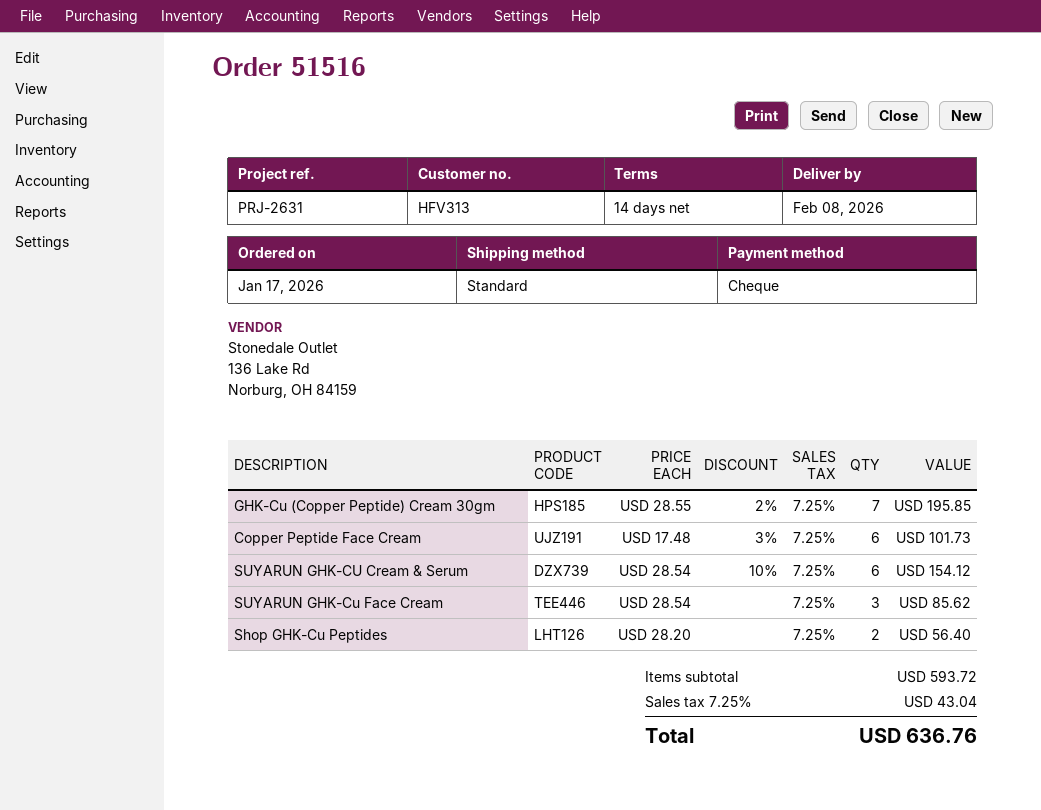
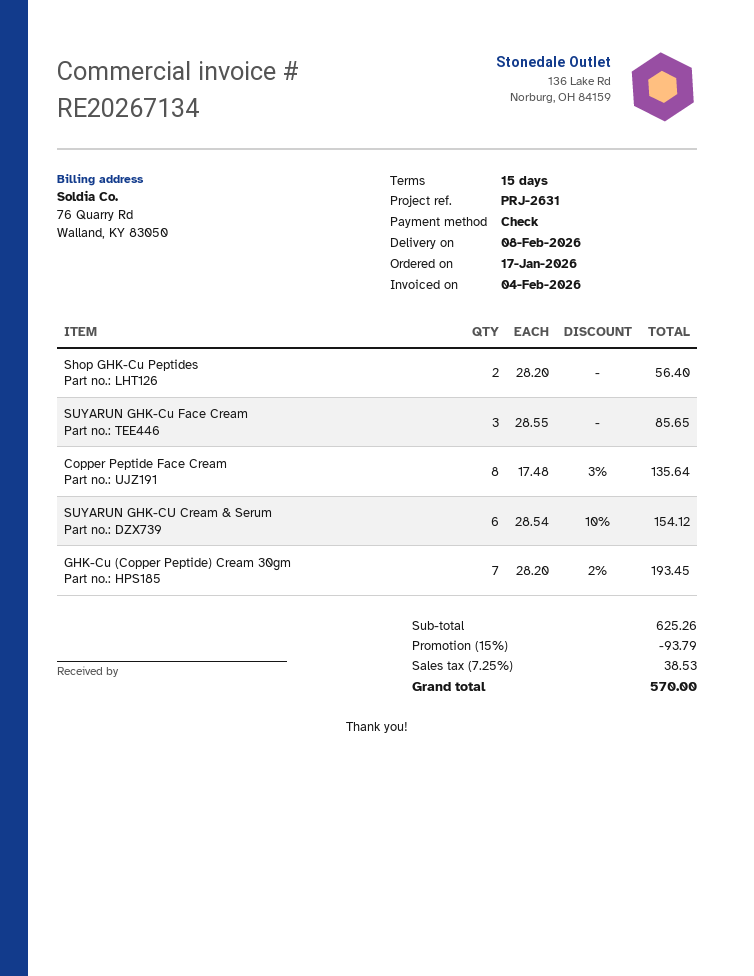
payment terms: 14 days -> 15 days
GHK-Cu (Copper Peptide) Cream 30gm: 7 x 28.55 - 2% = 195.85 -> 7 x 28.20 - 2% = 193.45
Copper Peptide Face Cream: 6 x 17.48 - 3% = 101.73 -> 8 x 17.48 - 3% = 135.64
SUYARUN GHK-Cu Face Cream: 3 x 28.54 = 85.62 -> 3 x 28.55 = 85.65
subtotal: 593.72 -> 625.26
discount: none -> 15% = 93.79
tax: 7.25% = 43.04 -> 7.25% = 38.53
total: 636.76 -> 570.00

